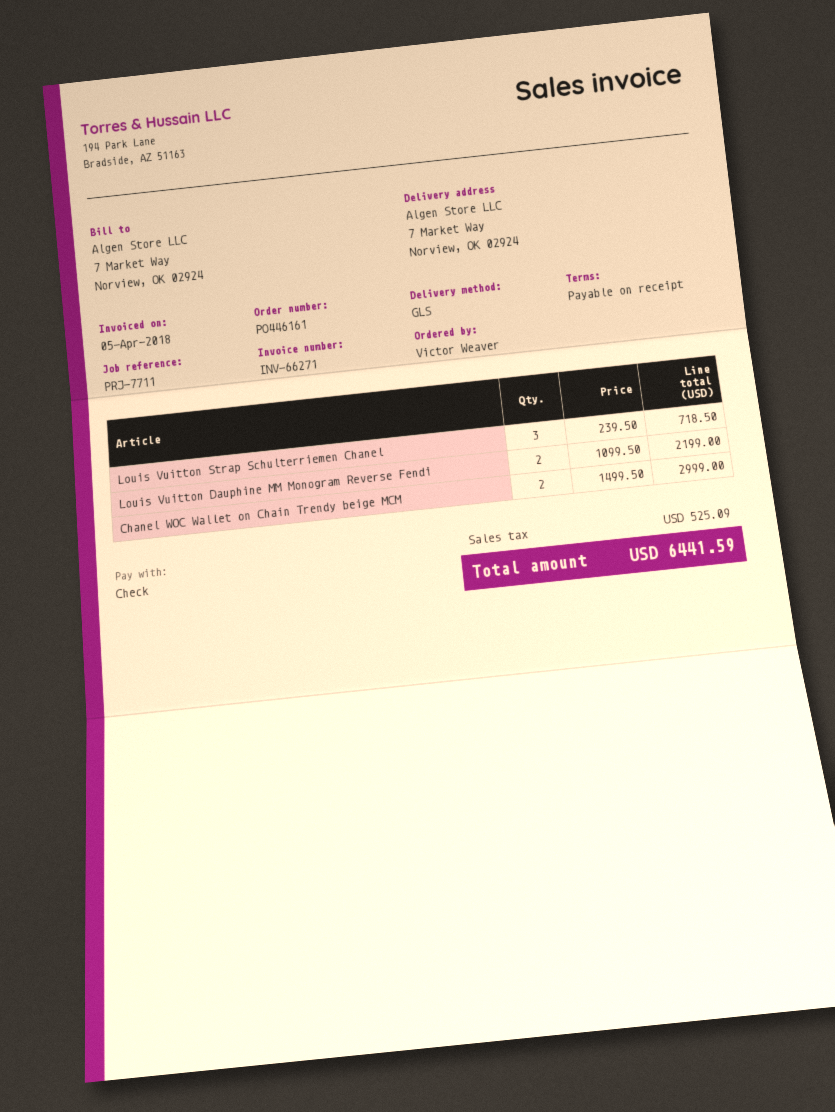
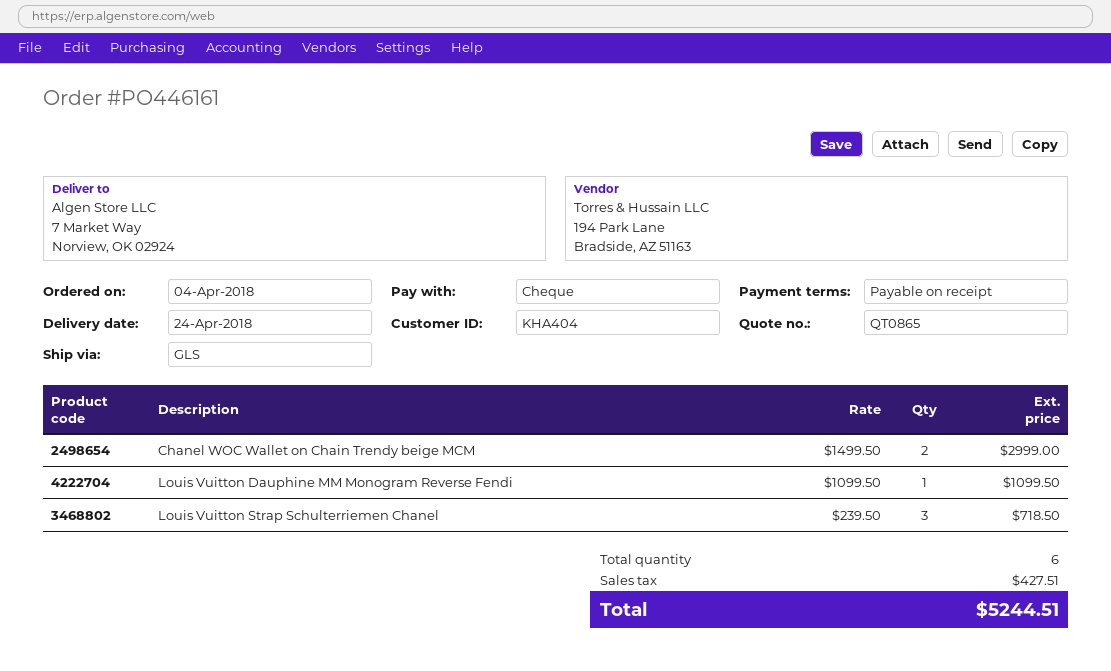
Louis Vuitton Dauphine MM Monogram Reverse Fendi: 2 x 1099.50 = 2199.00 -> 1 x 1099.50 = 1099.50
tax: 525.09 -> 427.51
total: 6441.59 -> 5244.51

